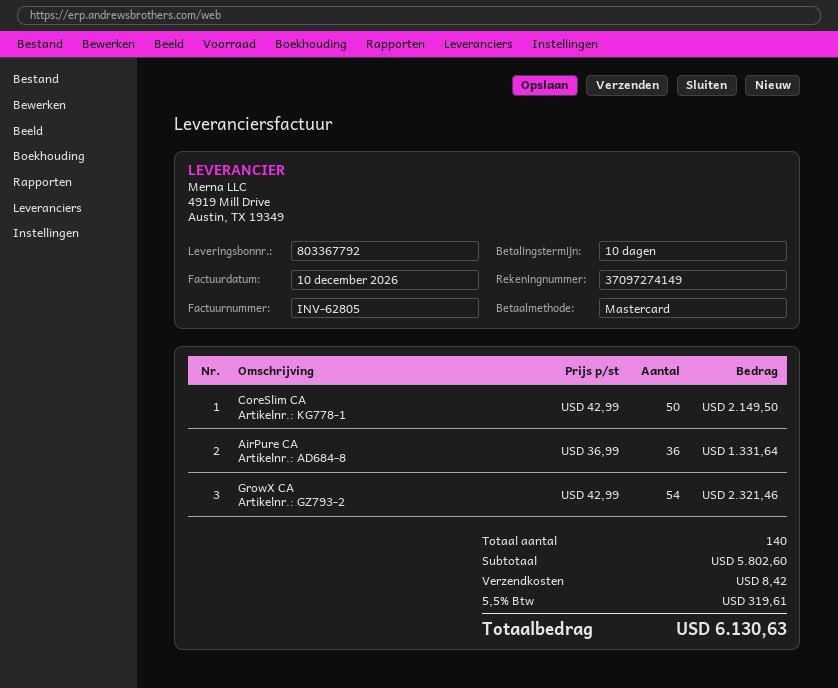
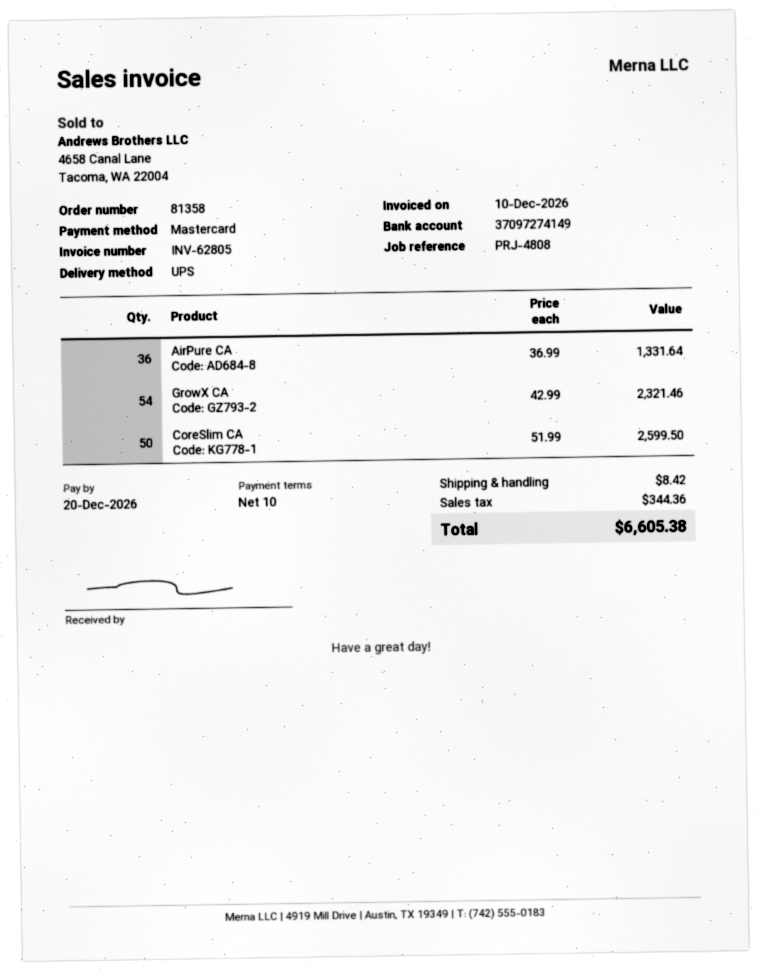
CoreSlim CA: 50 x 42.99 = 2149.50 -> 50 x 51.99 = 2599.50
tax: 319.61 -> 344.36
total: 6130.63 -> 6605.38

